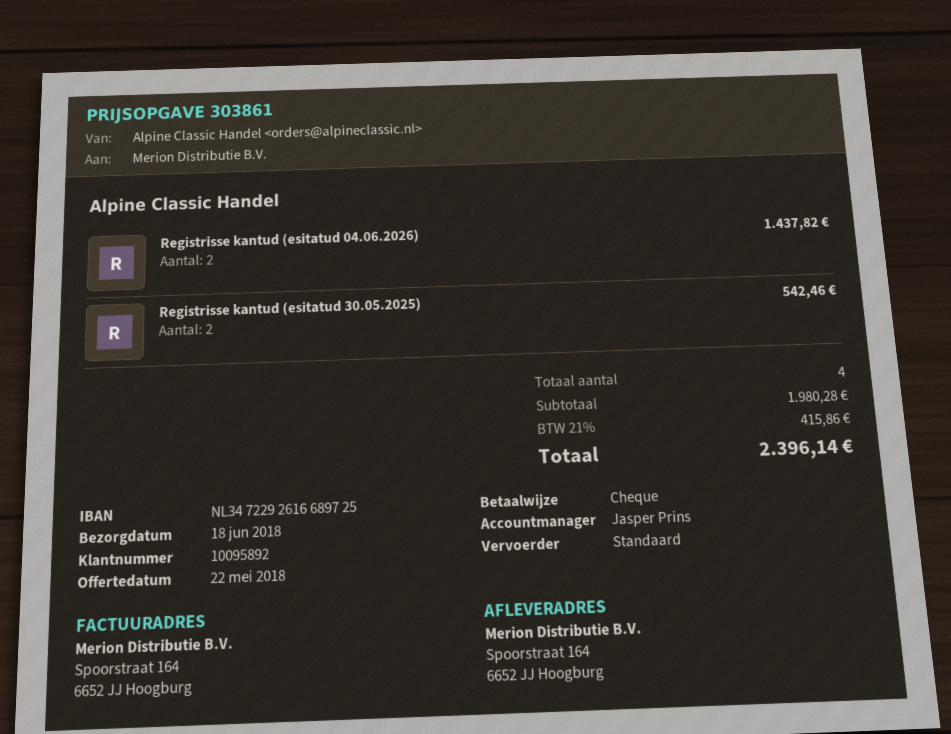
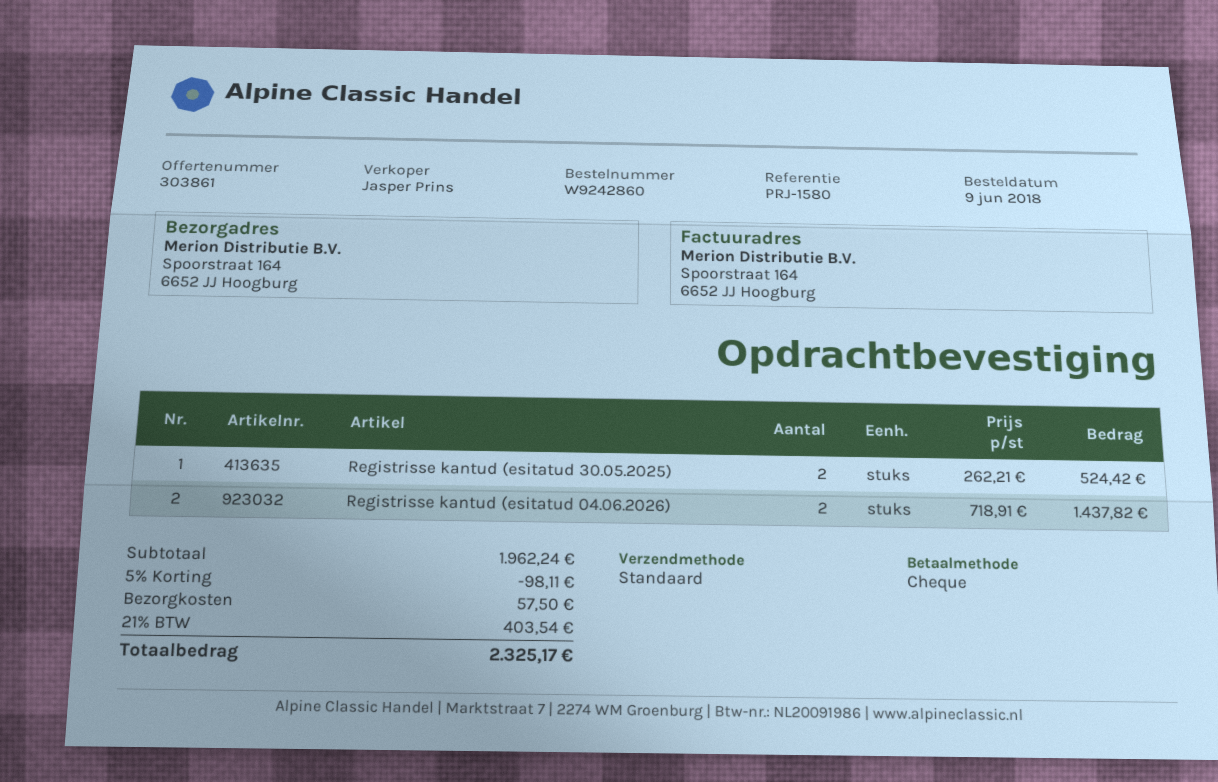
Registrisse kantud (esitatud 30.05.2025): 2 for 542.46 -> 2 for 524.42
subtotal: 1980.28 -> 1962.24
discount: none -> 5% = 98.11
shipping: none -> 57.50
tax: 21% = 415.86 -> 21% = 403.54
total: 2396.14 -> 2325.17

